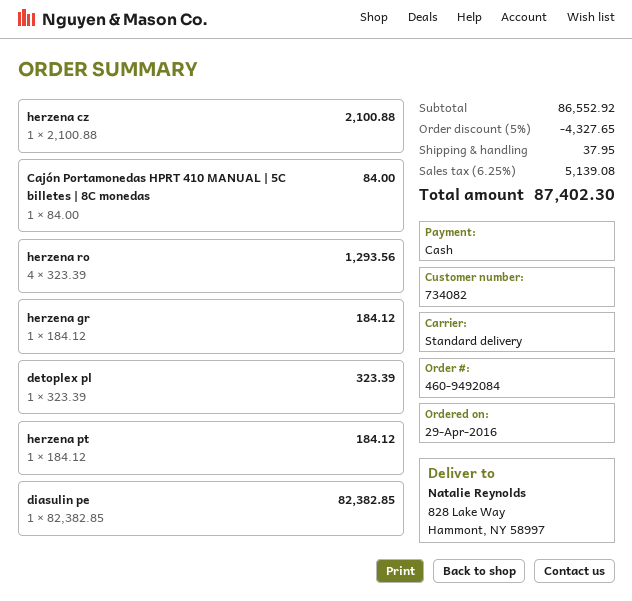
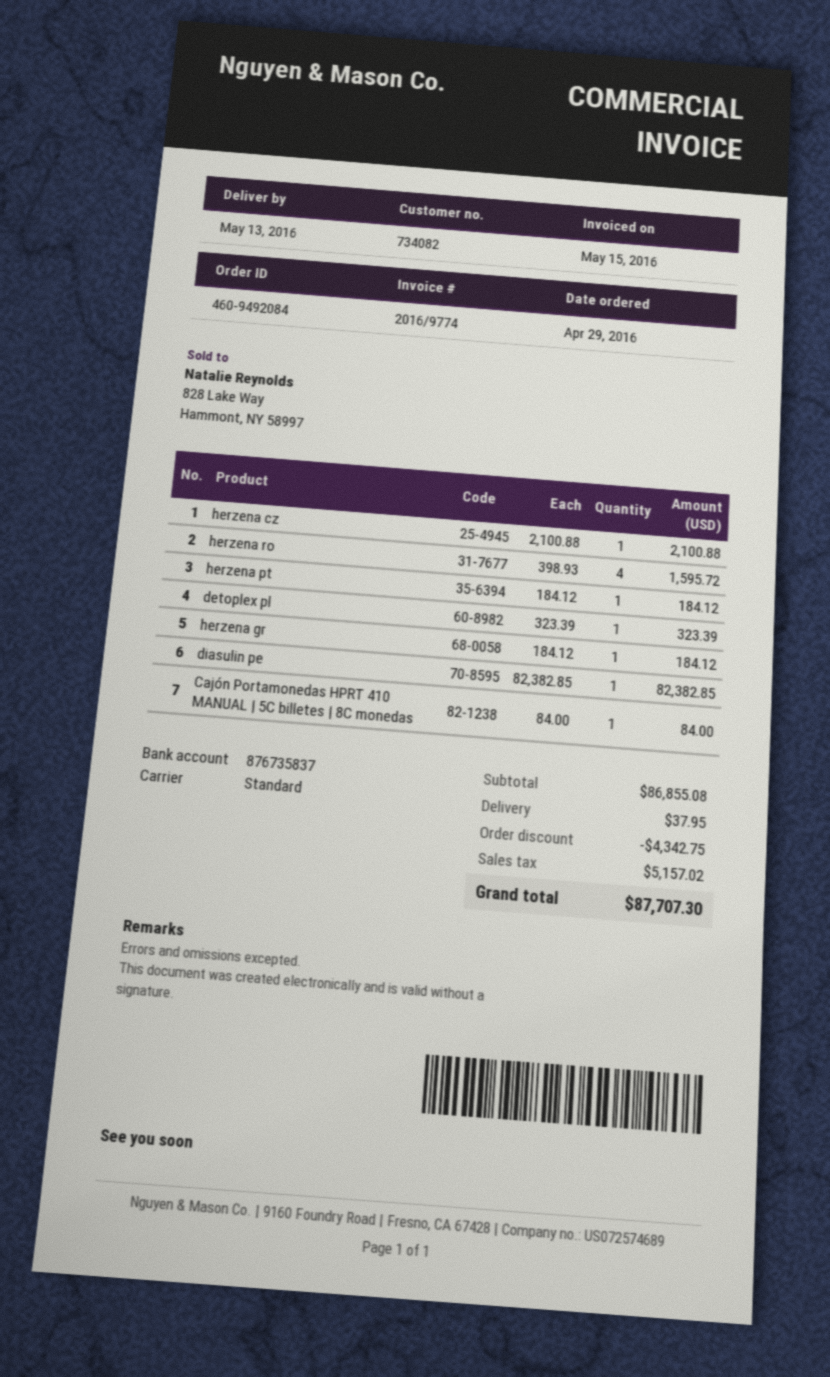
herzena ro: 4 x 323.39 = 1293.56 -> 4 x 398.93 = 1595.72
subtotal: 86552.92 -> 86855.08
discount: 4327.65 -> 4342.75
tax: 5139.08 -> 5157.02
total: 87402.30 -> 87707.30

